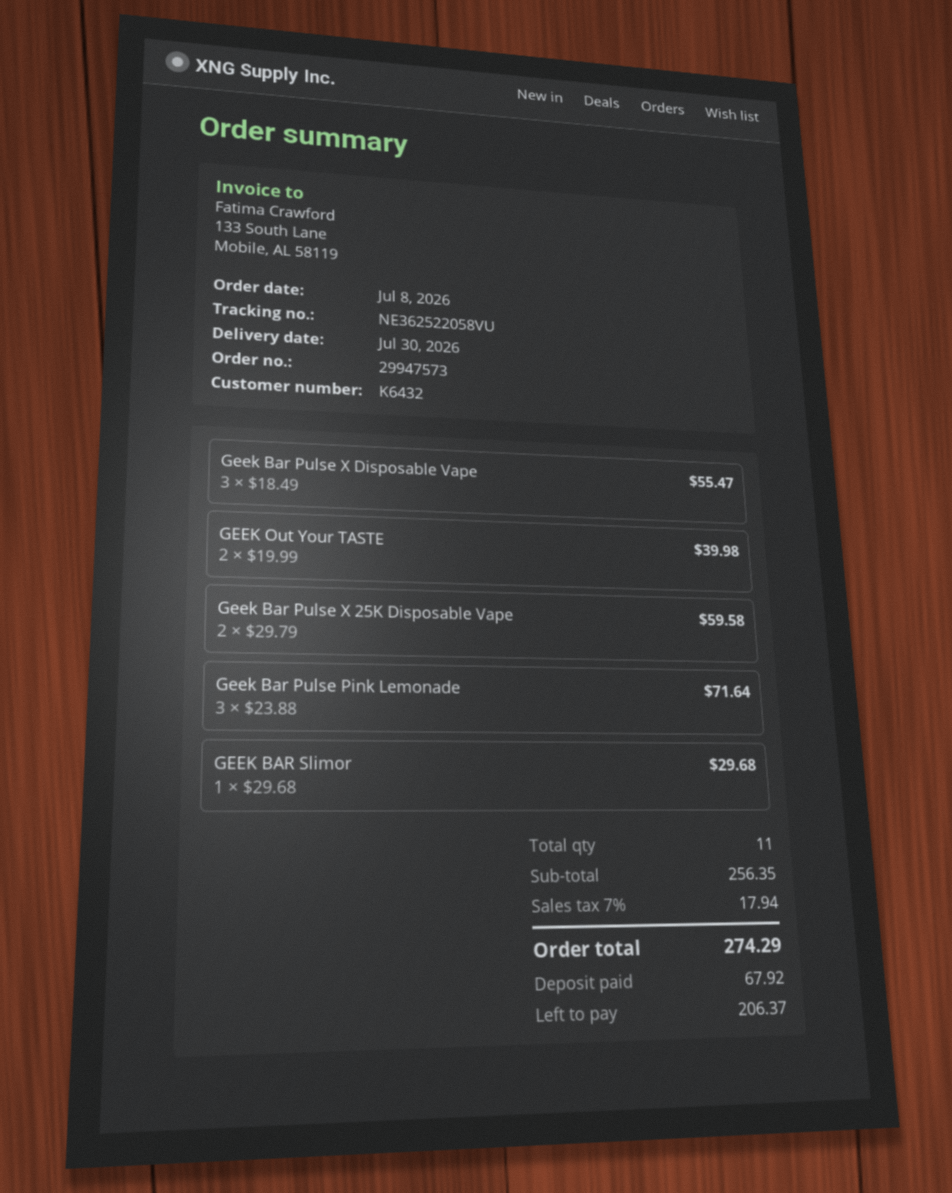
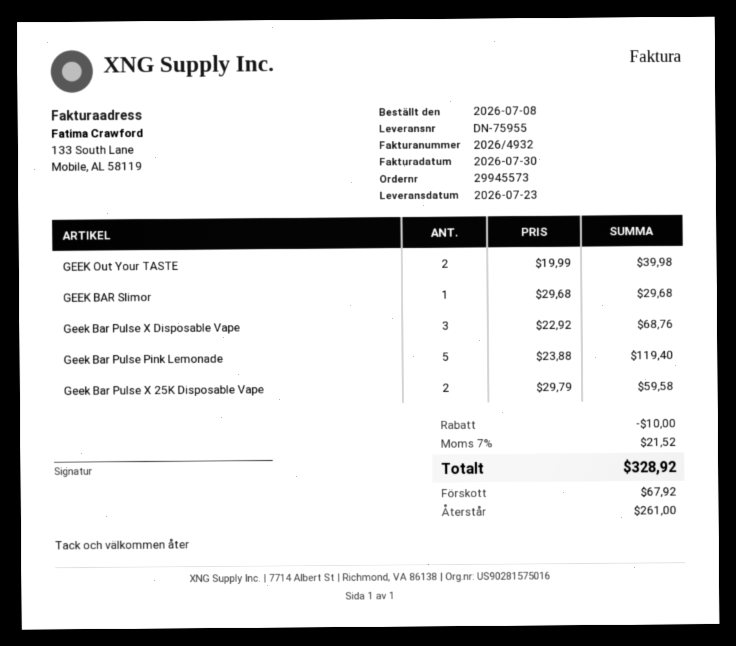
order number: 29947573 -> 29945573
delivery date: 2026-07-30 -> 2026-07-23
Geek Bar Pulse X Disposable Vape: 3 x 18.49 = 55.47 -> 3 x 22.92 = 68.76
Geek Bar Pulse Pink Lemonade: 3 x 23.88 = 71.64 -> 5 x 23.88 = 119.40
discount: none -> 10.00
tax: 7% = 17.94 -> 7% = 21.52
total: 274.29 -> 328.92
balance: 206.37 -> 261.00

